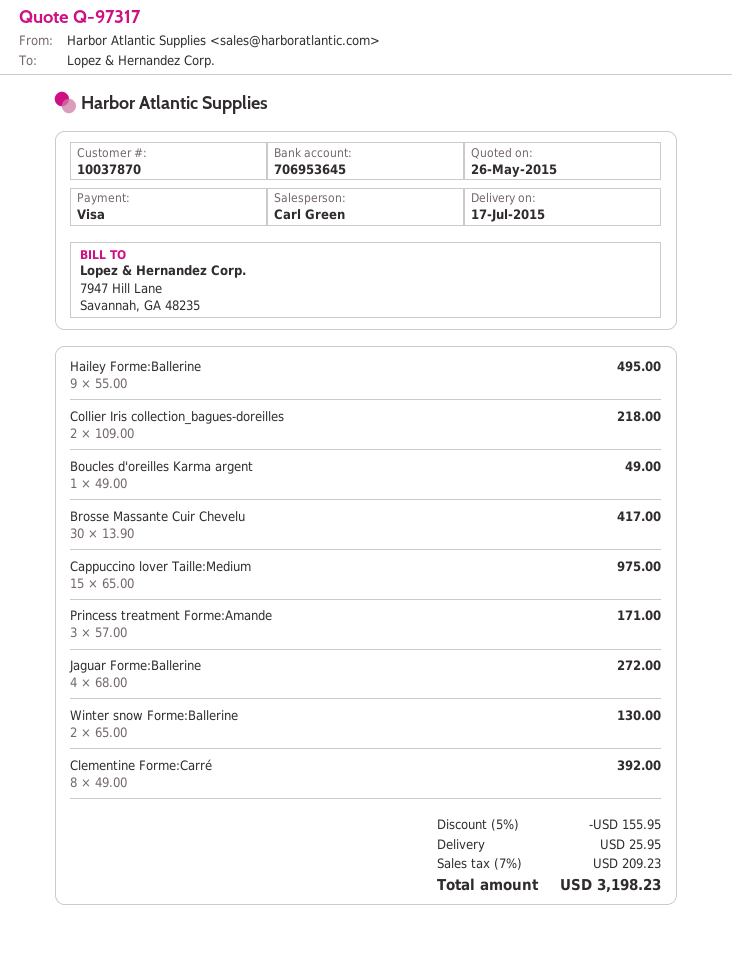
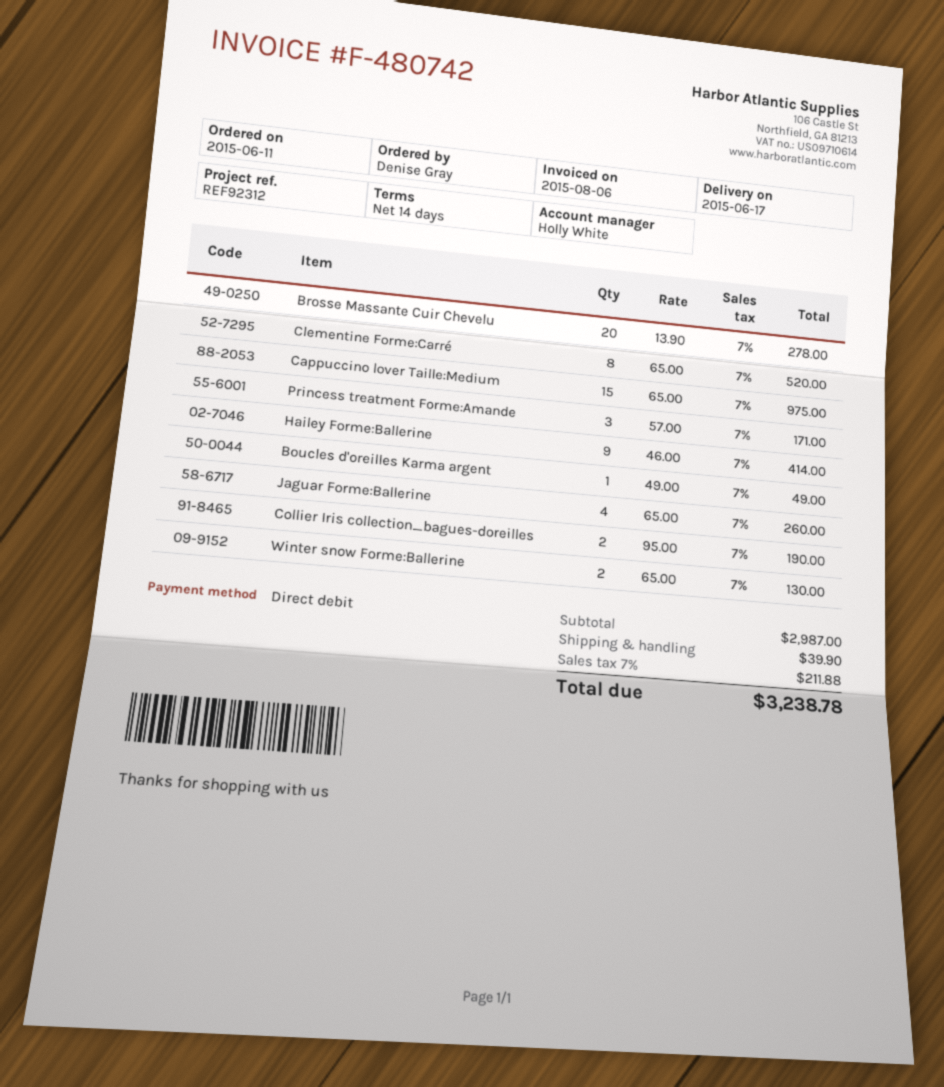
delivery date: 2015-07-17 -> 2015-06-17
sales rep: Carl Green -> Holly White
payment method: Visa -> direct debit
Hailey Forme:Ballerine: 9 x 55.00 = 495.00 -> 9 x 46.00 = 414.00
Collier Iris collection_bagues-doreilles: 2 x 109.00 = 218.00 -> 2 x 95.00 = 190.00
Brosse Massante Cuir Chevelu: 30 x 13.90 = 417.00 -> 20 x 13.90 = 278.00
Jaguar Forme:Ballerine: 4 x 68.00 = 272.00 -> 4 x 65.00 = 260.00
Clementine Forme:Carré: 8 x 49.00 = 392.00 -> 8 x 65.00 = 520.00
discount: 5% = 155.95 -> none
shipping: 25.95 -> 39.90
tax: 7% = 209.23 -> 7% = 211.88
total: 3198.23 -> 3238.78

